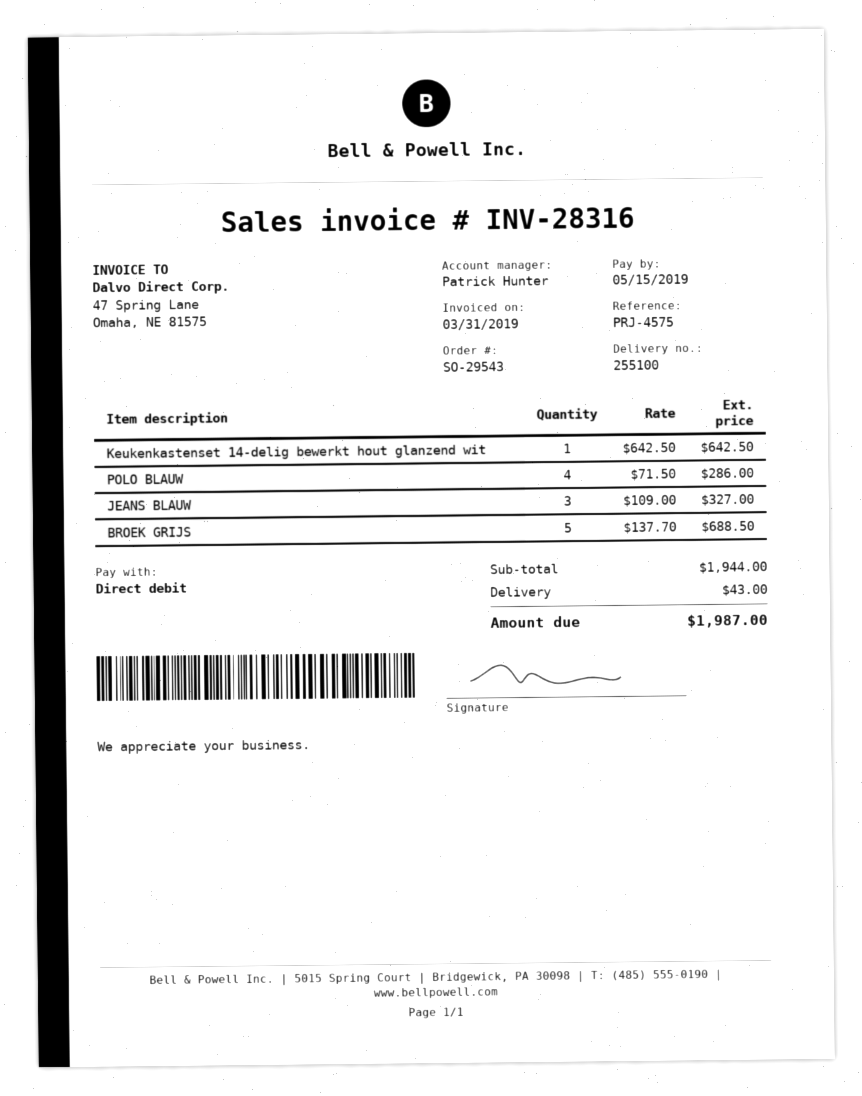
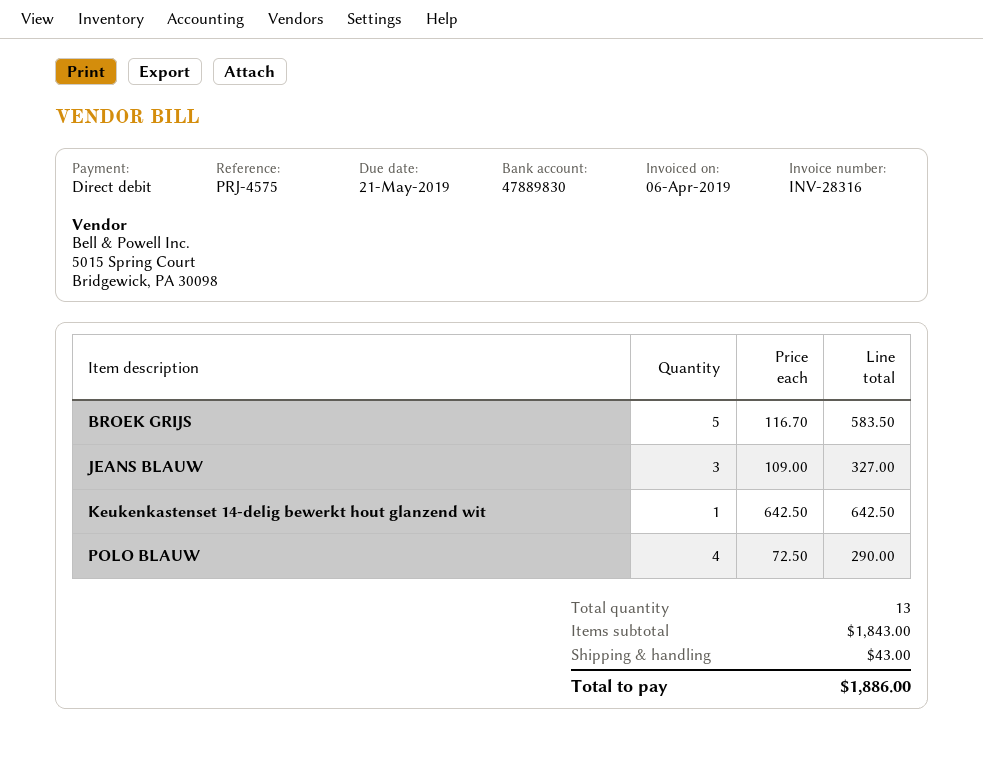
invoice date: 2019-03-31 -> 2019-04-06
due date: 2019-05-15 -> 2019-05-21
POLO BLAUW: 4 x 71.50 = 286.00 -> 4 x 72.50 = 290.00
BROEK GRIJS: 5 x 137.70 = 688.50 -> 5 x 116.70 = 583.50
subtotal: 1944.00 -> 1843.00
total: 1987.00 -> 1886.00

